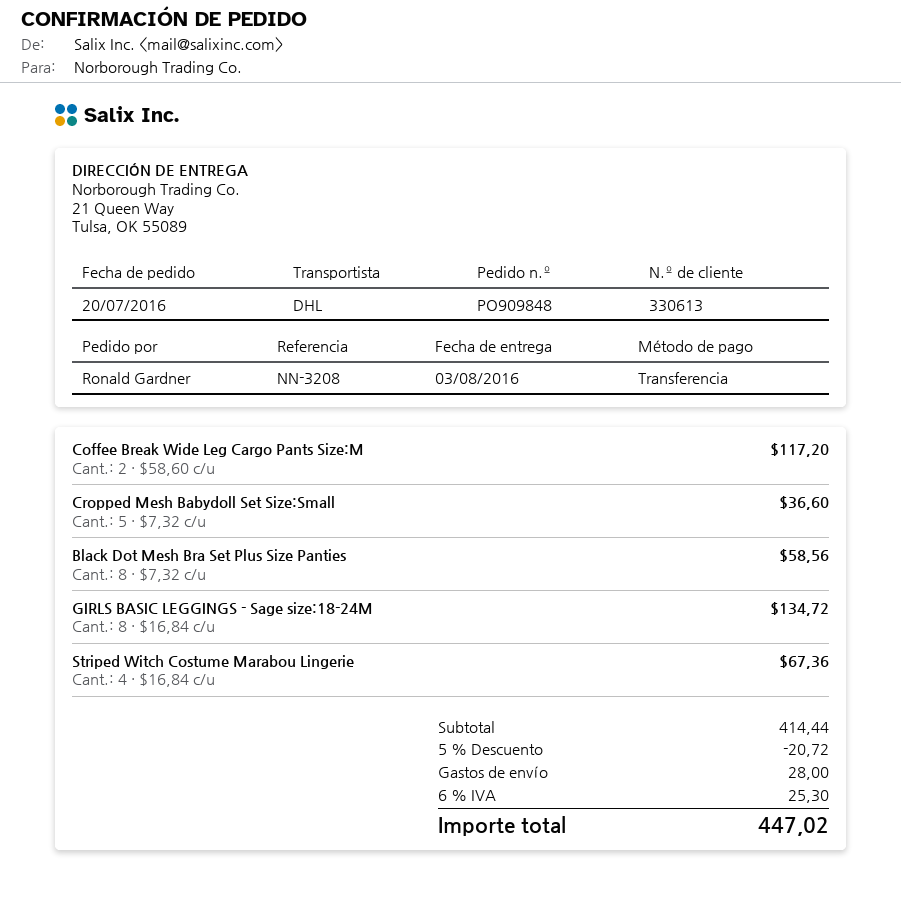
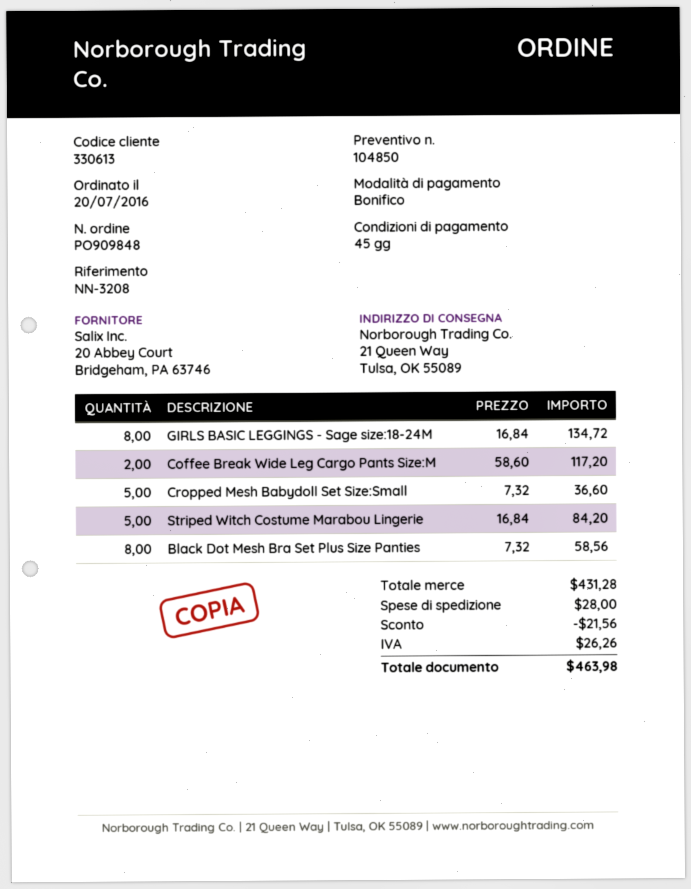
Striped Witch Costume Marabou Lingerie: 4 x 16.84 = 67.36 -> 5 x 16.84 = 84.20
subtotal: 414.44 -> 431.28
discount: 20.72 -> 21.56
tax: 25.30 -> 26.26
total: 447.02 -> 463.98

